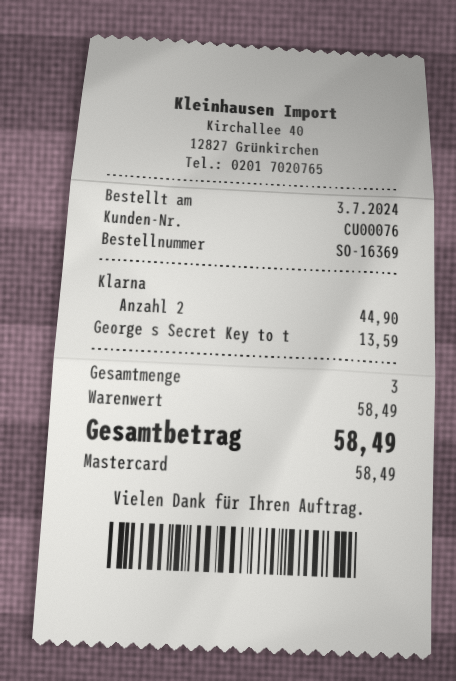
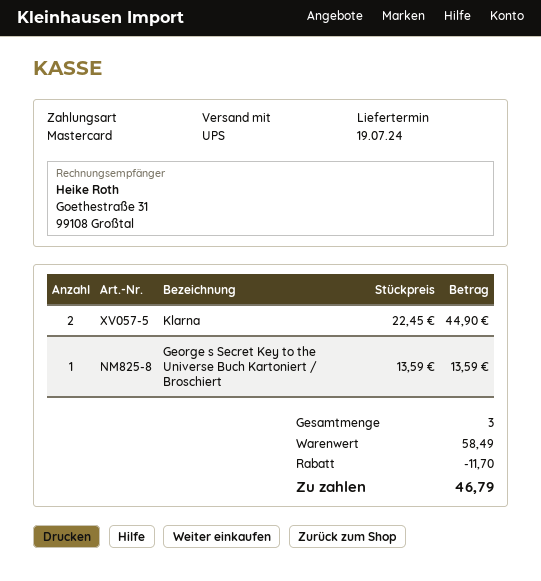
discount: none -> 11.70
total: 58.49 -> 46.79

